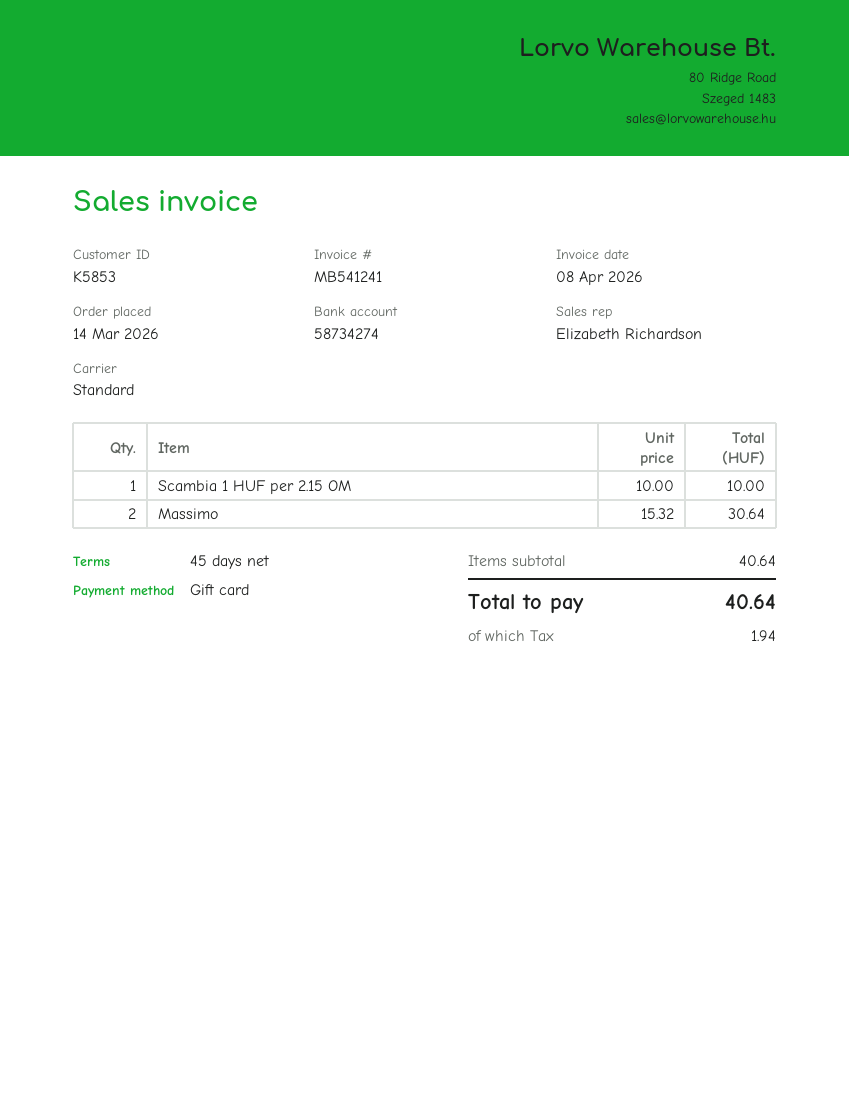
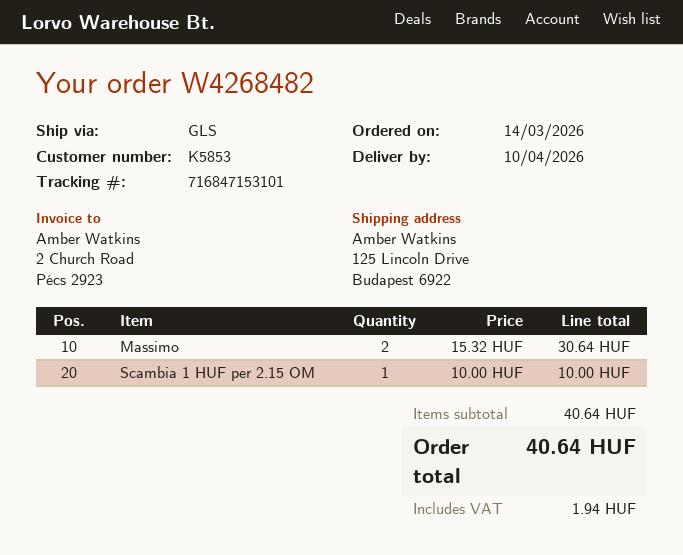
shipping method: standard -> GLS

